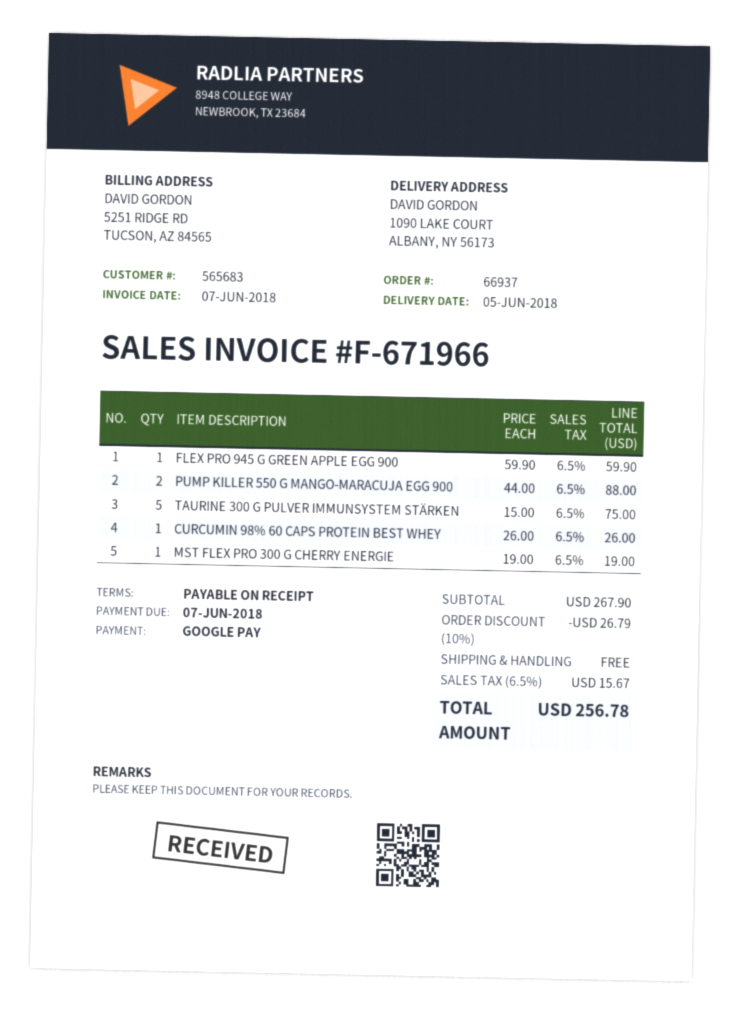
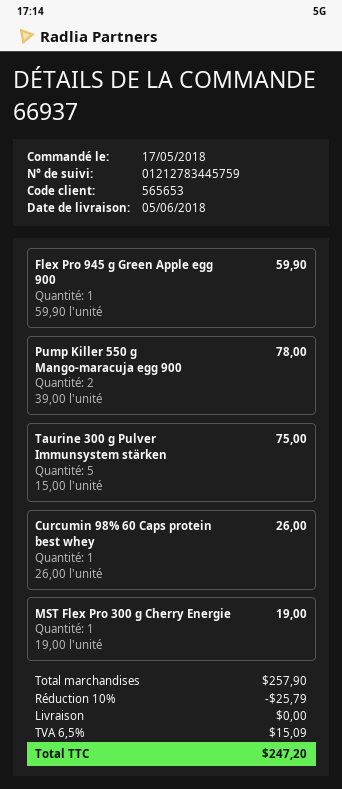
customer number: 565683 -> 565653
PUMP KILLER 550 G MANGO-MARACUJA EGG 900: 2 x 44.00 = 88.00 -> 2 x 39.00 = 78.00
subtotal: 267.90 -> 257.90
discount: 10% = 26.79 -> 10% = 25.79
tax: 6.5% = 15.67 -> 6.5% = 15.09
total: 256.78 -> 247.20

